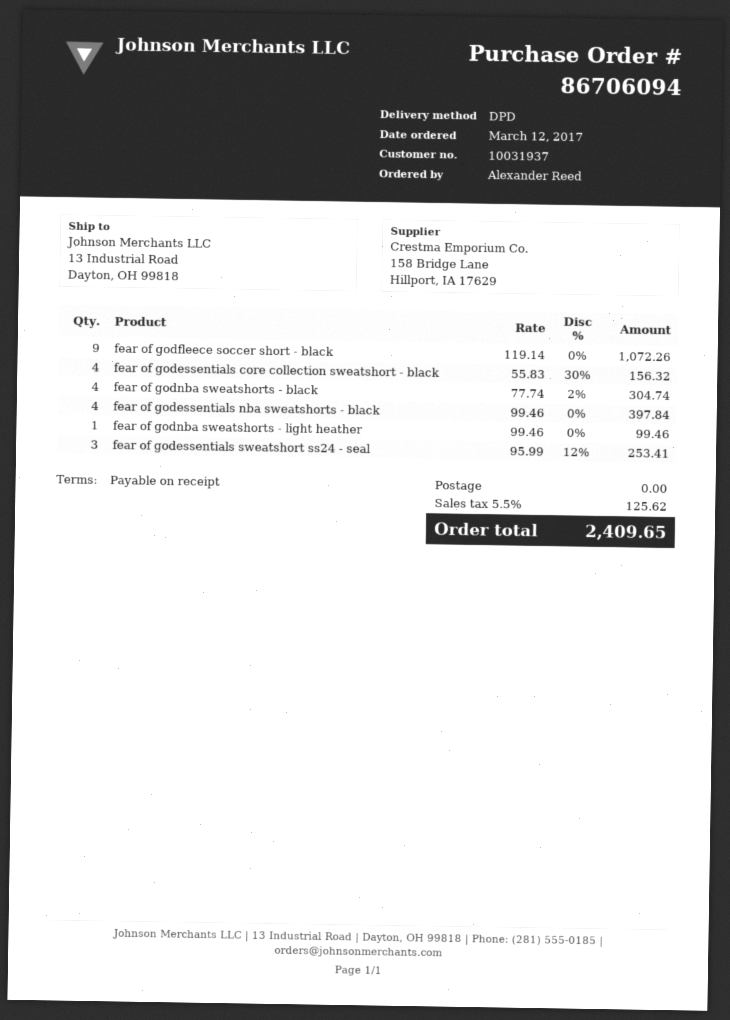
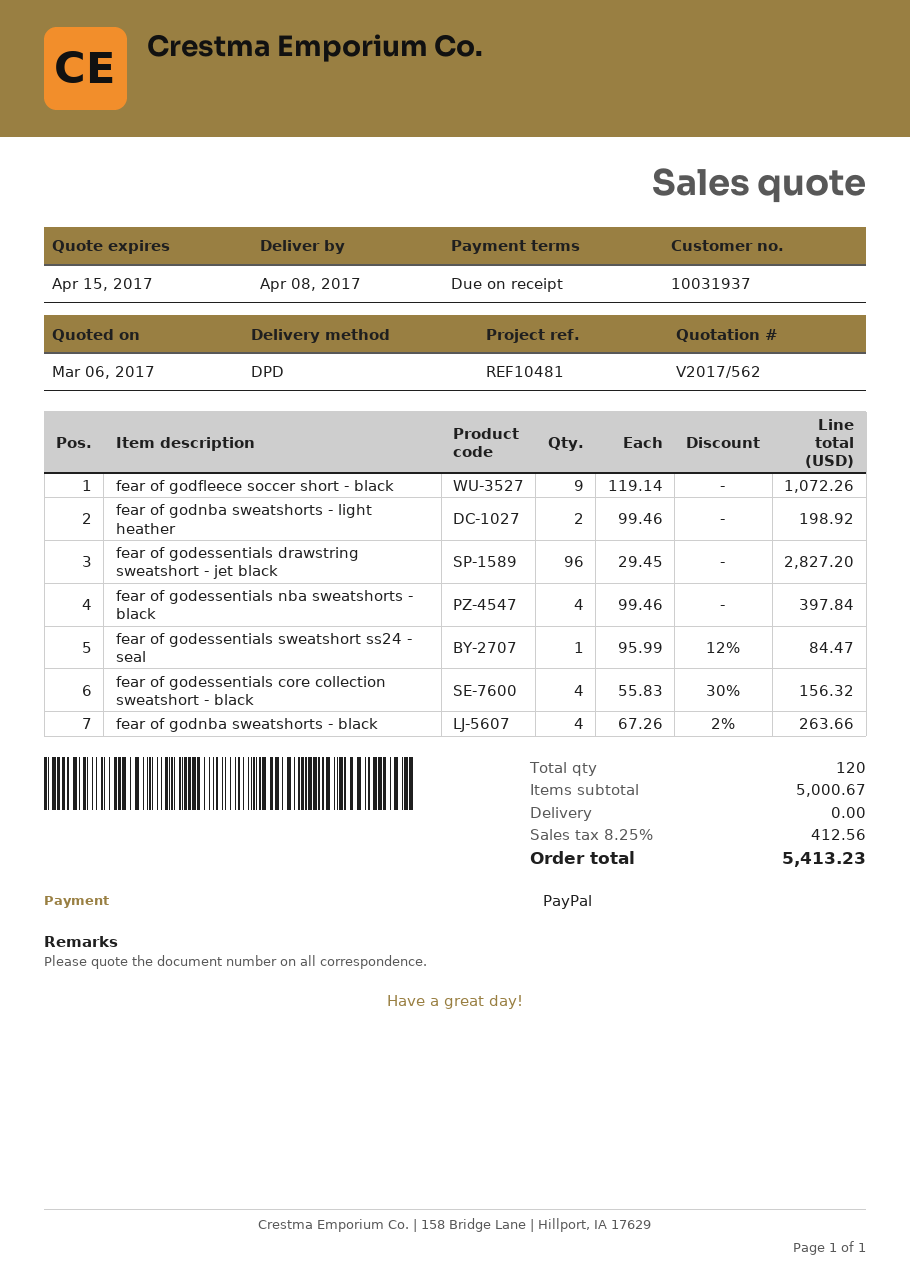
fear of godnba sweatshorts - black: 4 x 77.74 - 2% = 304.74 -> 4 x 67.26 - 2% = 263.66
fear of godnba sweatshorts - light heather: 1 x 99.46 = 99.46 -> 2 x 99.46 = 198.92
fear of godessentials sweatshort ss24 - seal: 3 x 95.99 - 12% = 253.41 -> 1 x 95.99 - 12% = 84.47
fear of godessentials drawstring sweatshort - jet black: none -> 96 x 29.45 = 2827.20
tax: 5.5% = 125.62 -> 8.25% = 412.56
total: 2409.65 -> 5413.23

